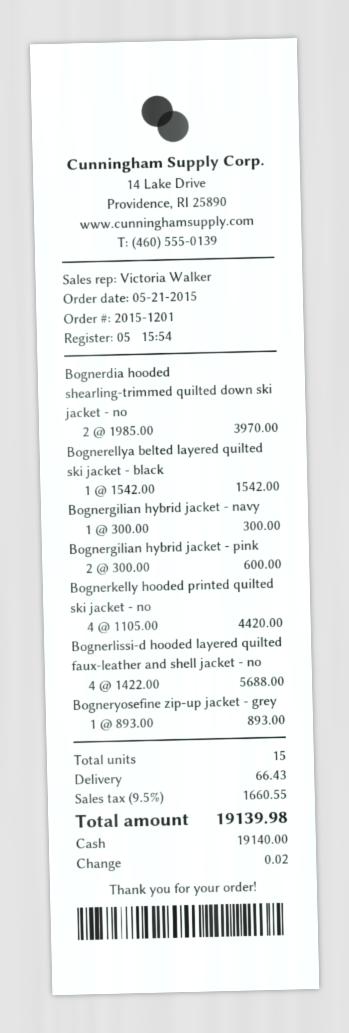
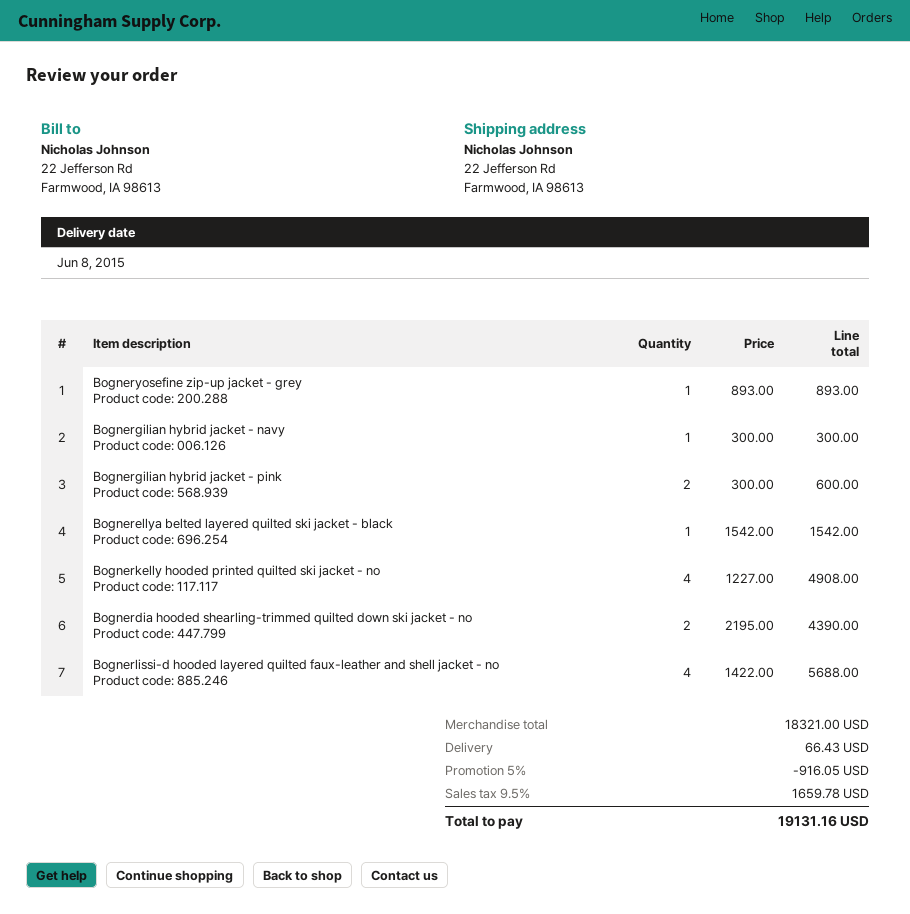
Bognerdia hooded shearling-trimmed quilted down ski jacket - no: 2 x 1985.00 = 3970.00 -> 2 x 2195.00 = 4390.00
Bognerkelly hooded printed quilted ski jacket - no: 4 x 1105.00 = 4420.00 -> 4 x 1227.00 = 4908.00
discount: none -> 5% = 916.05
tax: 9.5% = 1660.55 -> 9.5% = 1659.78
total: 19139.98 -> 19131.16

